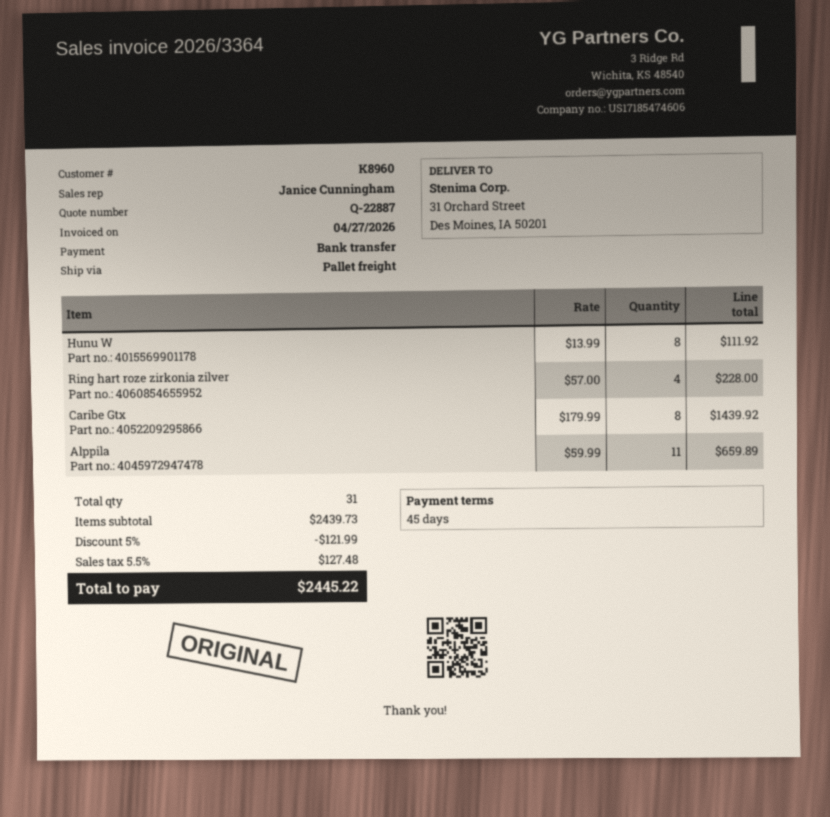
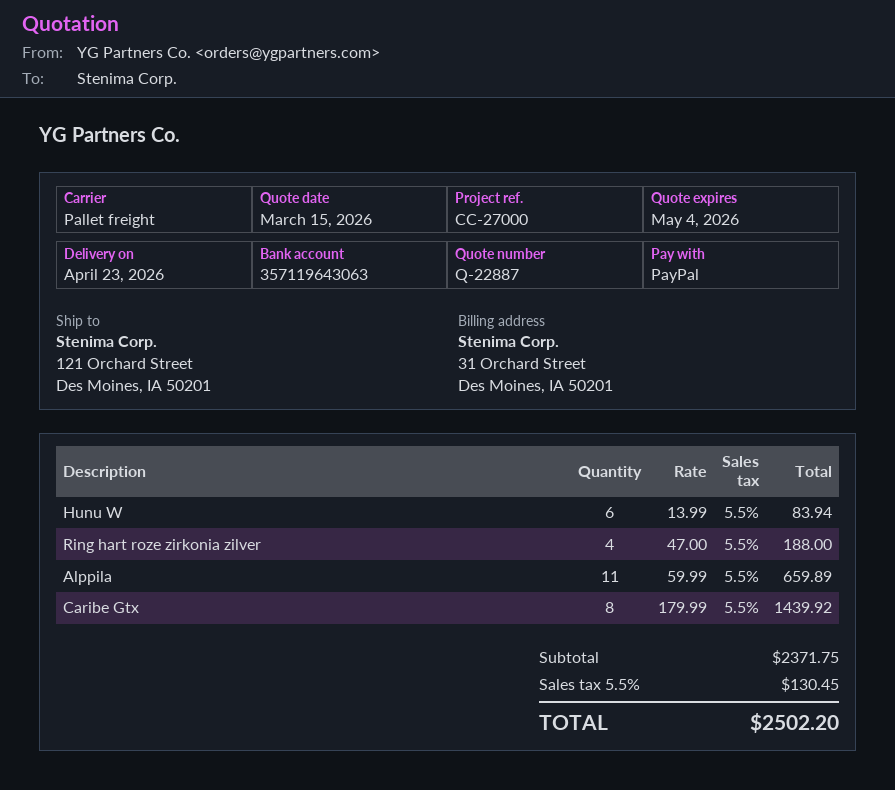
payment method: bank transfer -> PayPal
ship to: 31 Orchard Street, Des Moines, IA 50201 -> 121 Orchard Street, Des Moines, IA 50201
Hunu W: 8 x 13.99 = 111.92 -> 6 x 13.99 = 83.94
Ring hart roze zirkonia zilver: 4 x 57.00 = 228.00 -> 4 x 47.00 = 188.00
subtotal: 2439.73 -> 2371.75
discount: 5% = 121.99 -> none
tax: 5.5% = 127.48 -> 5.5% = 130.45
total: 2445.22 -> 2502.20

